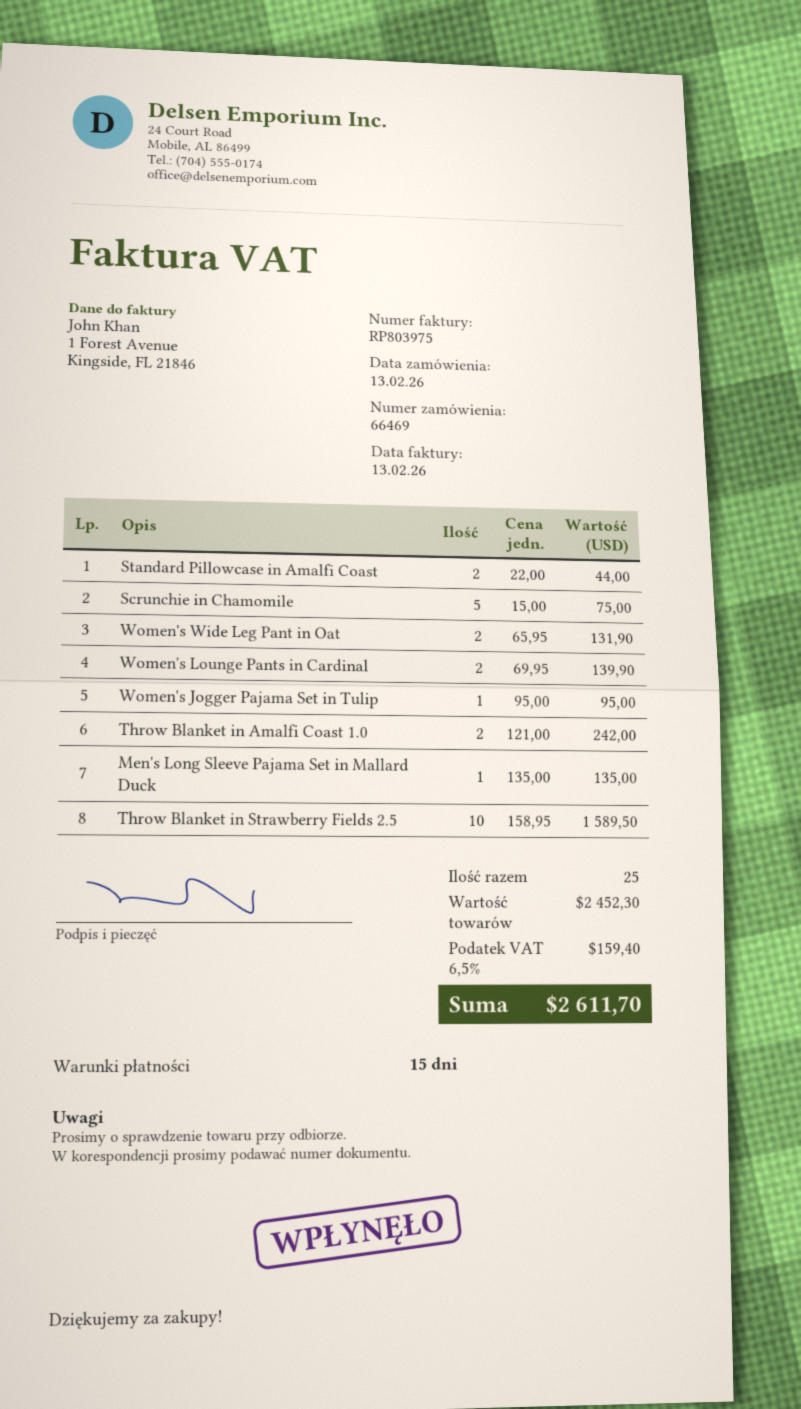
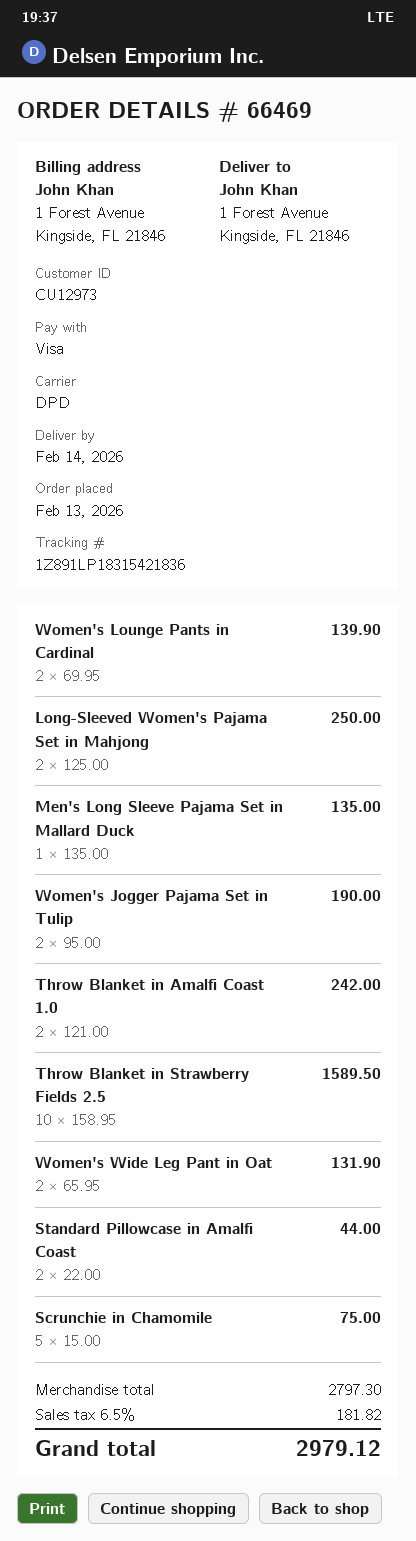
Women's Jogger Pajama Set in Tulip: 1 x 95.00 = 95.00 -> 2 x 95.00 = 190.00
Long-Sleeved Women's Pajama Set in Mahjong: none -> 2 x 125.00 = 250.00
subtotal: 2452.30 -> 2797.30
tax: 6.5% = 159.40 -> 6.5% = 181.82
total: 2611.70 -> 2979.12

